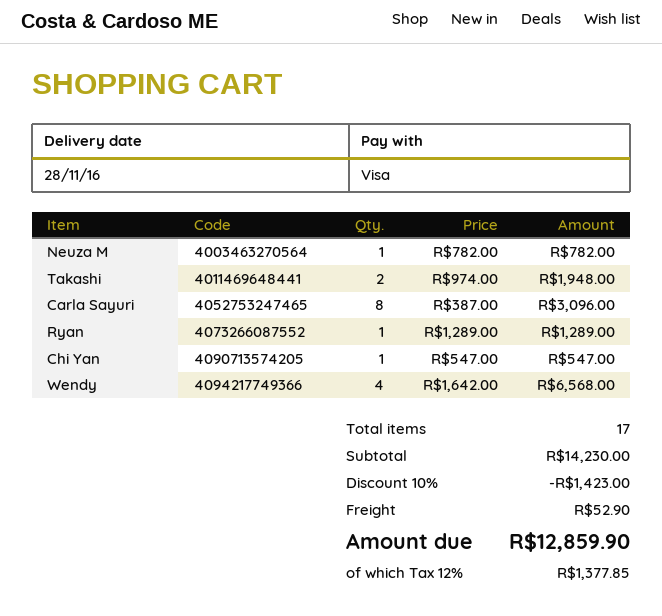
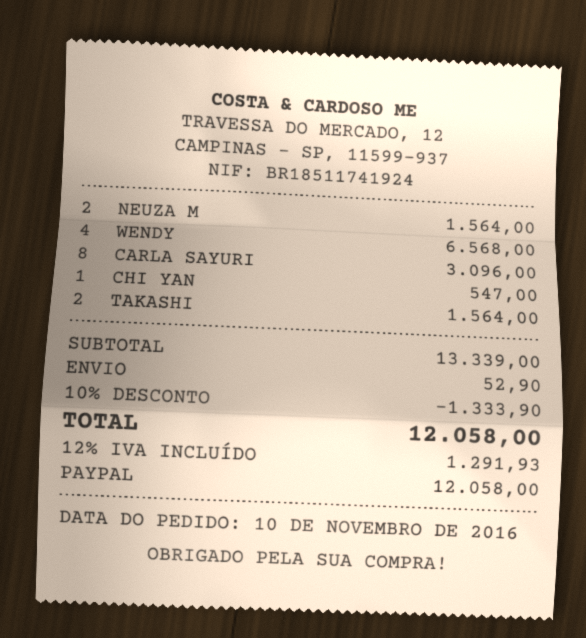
payment method: Visa -> PayPal
Neuza M: 1 for 782.00 -> 2 for 1564.00
Takashi: 2 for 1948.00 -> 2 for 1564.00
Ryan: 1 for 1289.00 -> none
subtotal: 14230.00 -> 13339.00
discount: 10% = 1423.00 -> 10% = 1333.90
tax: 12% = 1377.85 -> 12% = 1291.93
total: 12859.90 -> 12058.00

